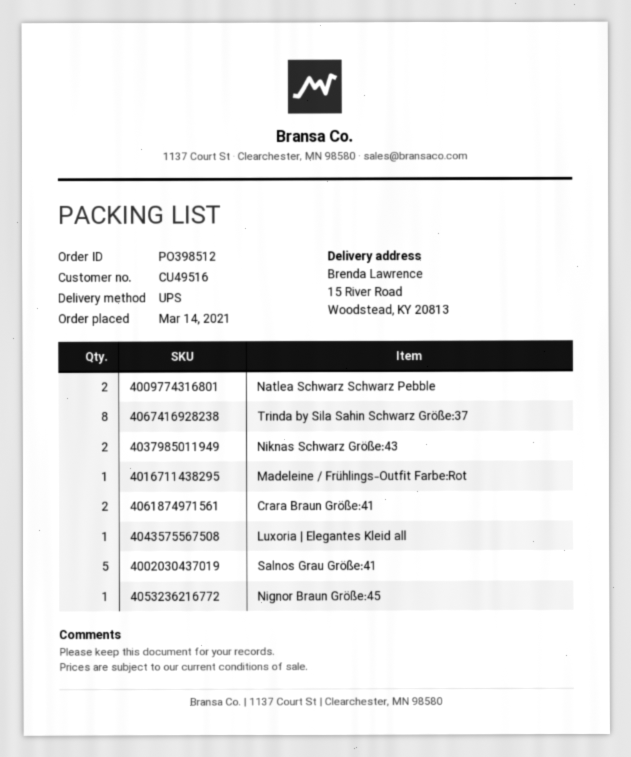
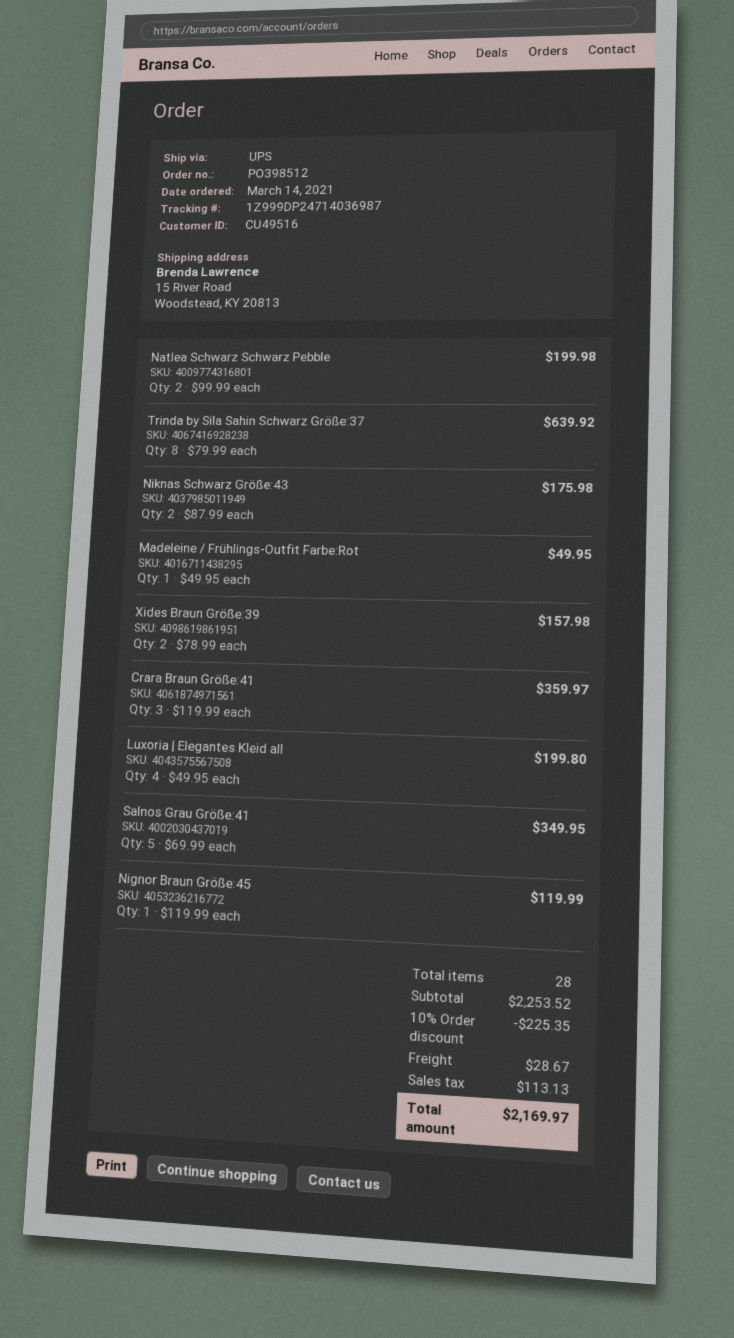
Crara Braun Größe:41: 2 -> 3
Luxoria | Elegantes Kleid all: 1 -> 4
Xides Braun Größe:39: none -> 2

